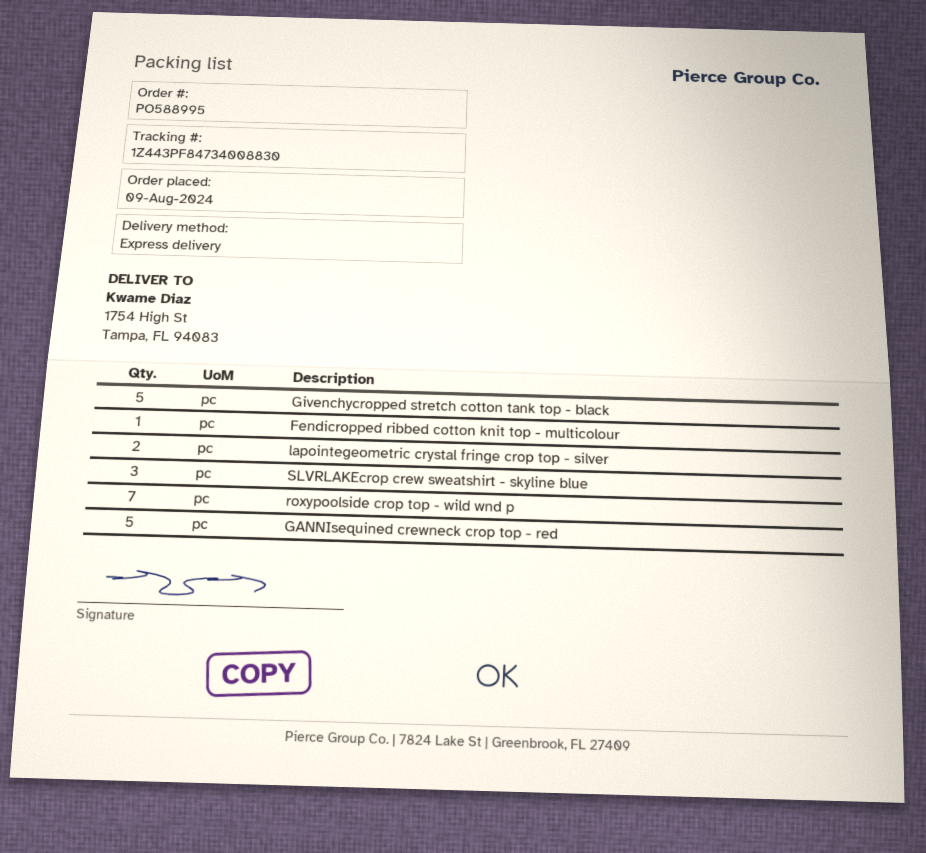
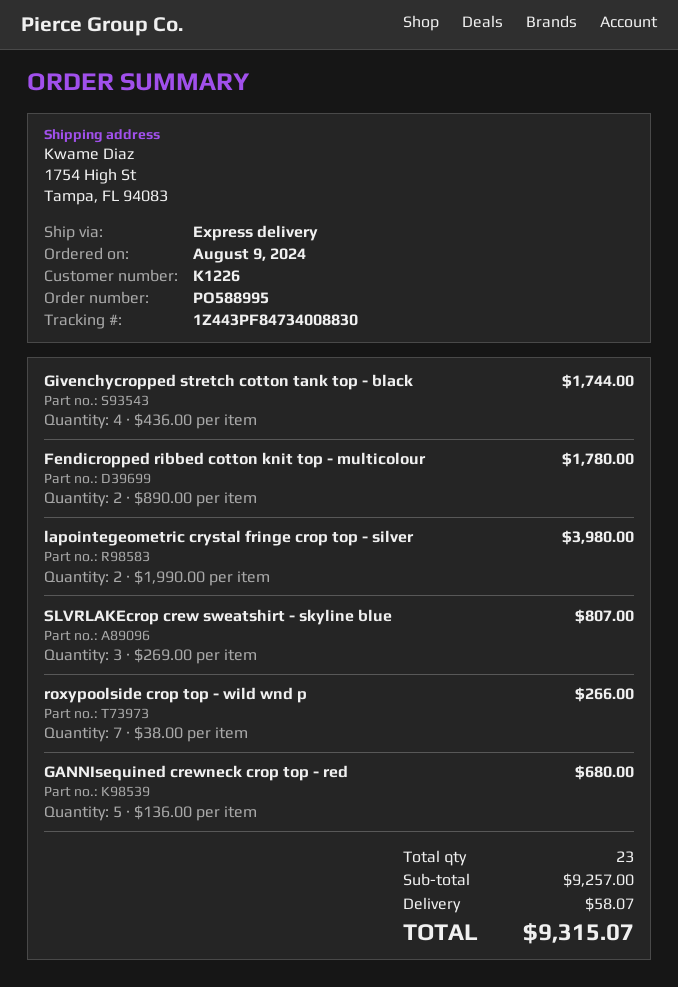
Givenchycropped stretch cotton tank top - black: 5 -> 4
Fendicropped ribbed cotton knit top - multicolour: 1 -> 2

